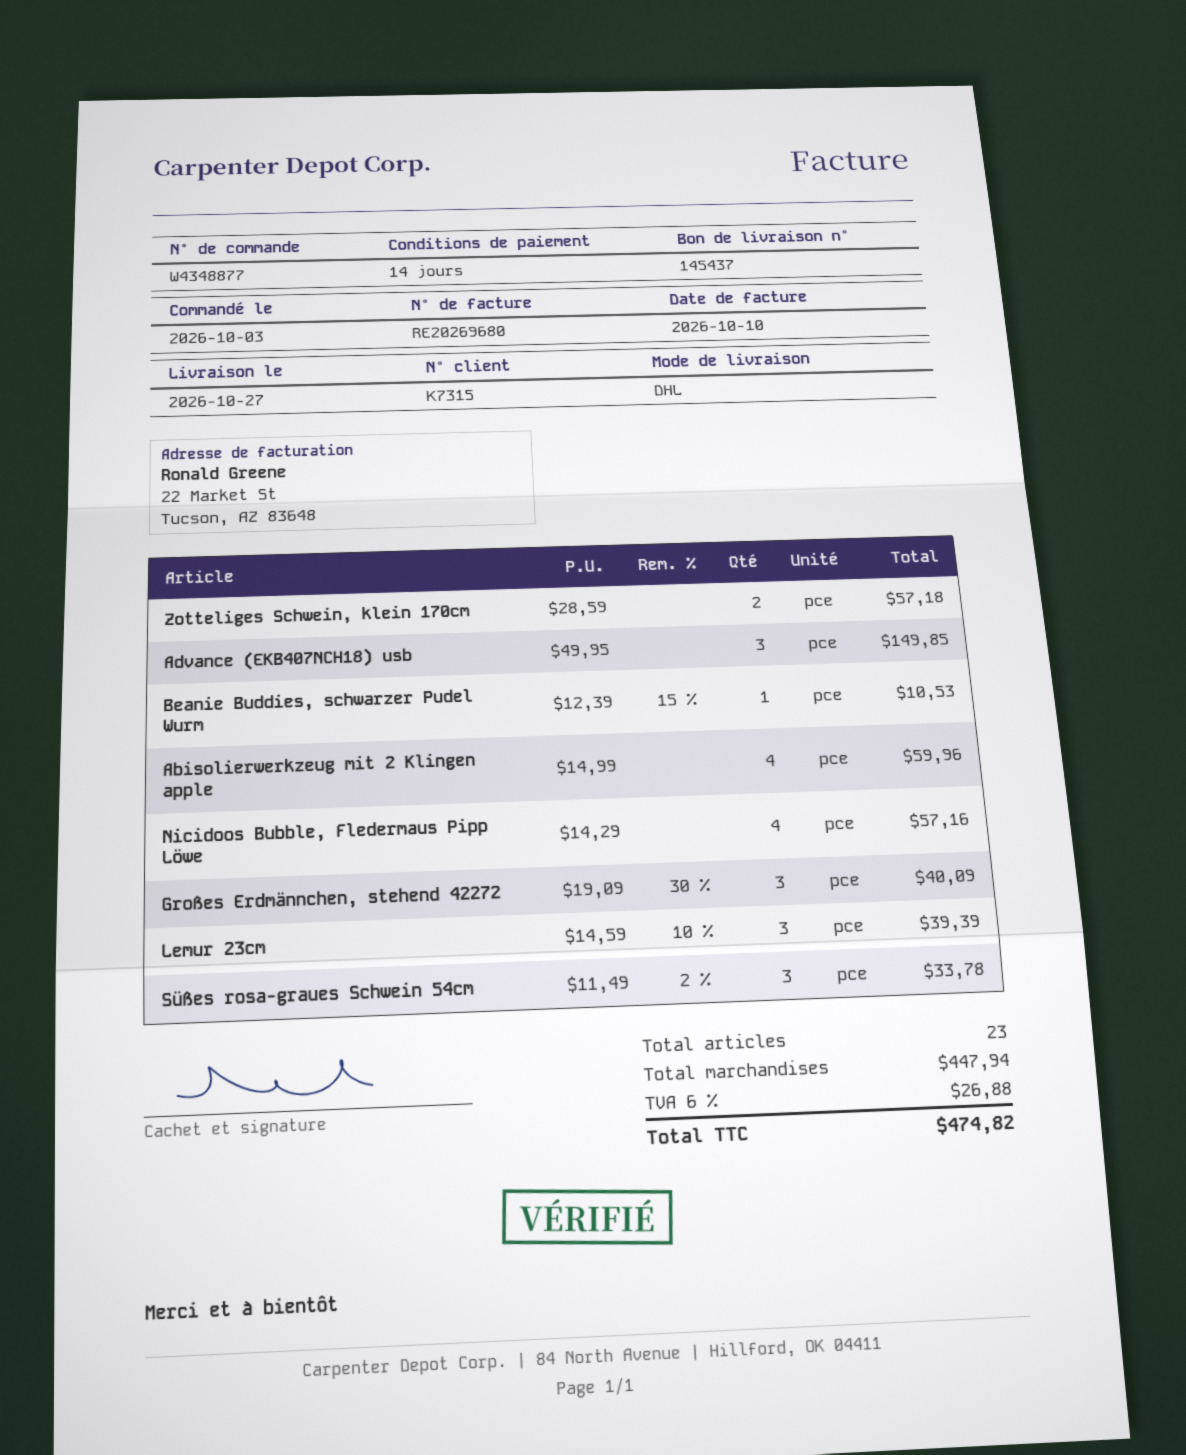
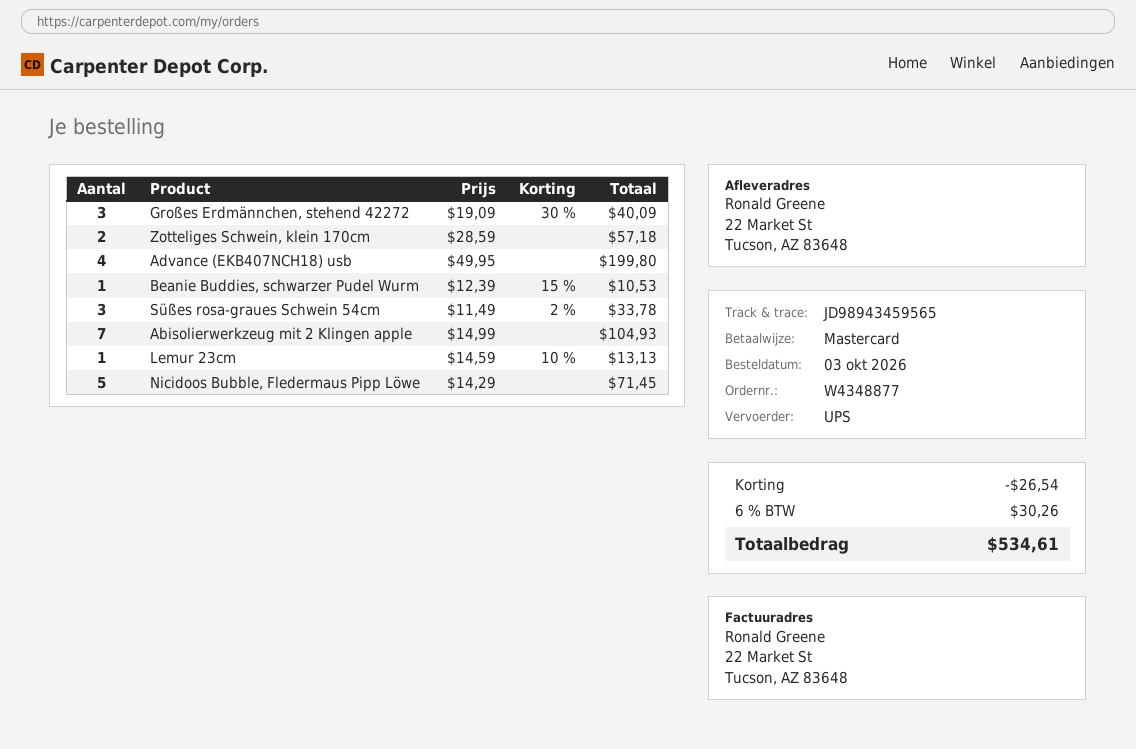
shipping method: DHL -> UPS
Advance (EKB407NCH18) usb: 3 x 49.95 = 149.85 -> 4 x 49.95 = 199.80
Abisolierwerkzeug mit 2 Klingen apple: 4 x 14.99 = 59.96 -> 7 x 14.99 = 104.93
Nicidoos Bubble, Fledermaus Pipp Löwe: 4 x 14.29 = 57.16 -> 5 x 14.29 = 71.45
Lemur 23cm: 3 x 14.59 - 10% = 39.39 -> 1 x 14.59 - 10% = 13.13
discount: none -> 26.54
tax: 6% = 26.88 -> 6% = 30.26
total: 474.82 -> 534.61

